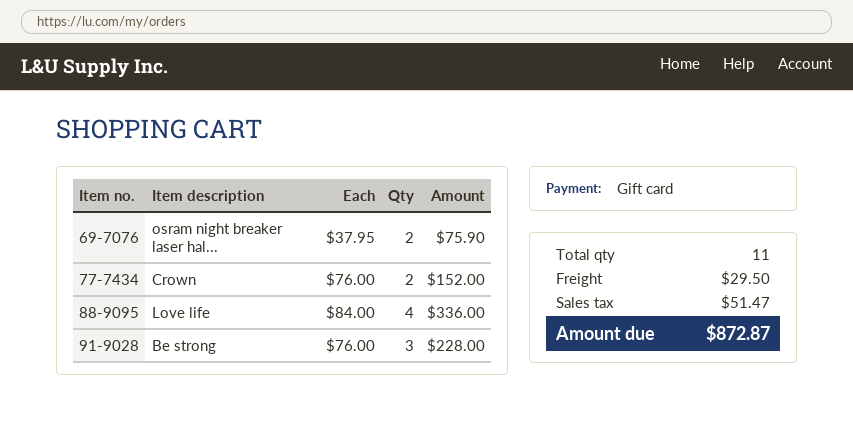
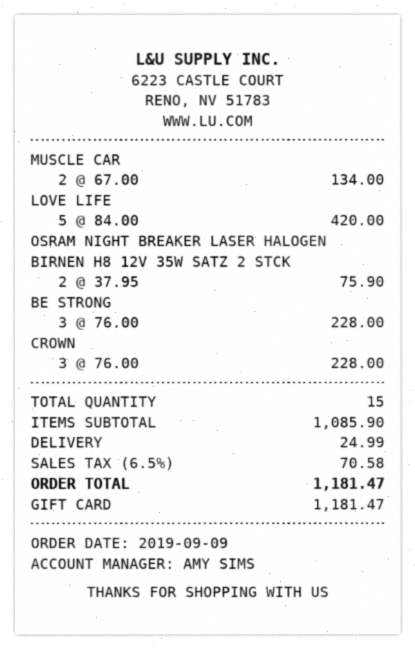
Crown: 2 x 76.00 = 152.00 -> 3 x 76.00 = 228.00
Love life: 4 x 84.00 = 336.00 -> 5 x 84.00 = 420.00
MUSCLE CAR: none -> 2 x 67.00 = 134.00
total quantity: 11 -> 15
shipping: 29.50 -> 24.99
tax: 51.47 -> 70.58
total: 872.87 -> 1181.47

